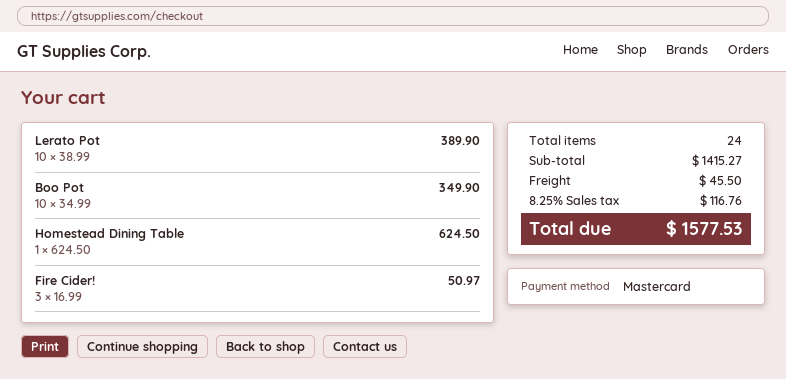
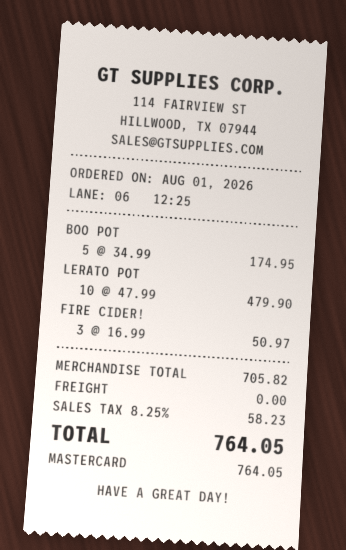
Lerato Pot: 10 x 38.99 = 389.90 -> 10 x 47.99 = 479.90
Boo Pot: 10 x 34.99 = 349.90 -> 5 x 34.99 = 174.95
Homestead Dining Table: 1 x 624.50 = 624.50 -> none
subtotal: 1415.27 -> 705.82
shipping: 45.50 -> 0.00
tax: 8.25% = 116.76 -> 8.25% = 58.23
total: 1577.53 -> 764.05

